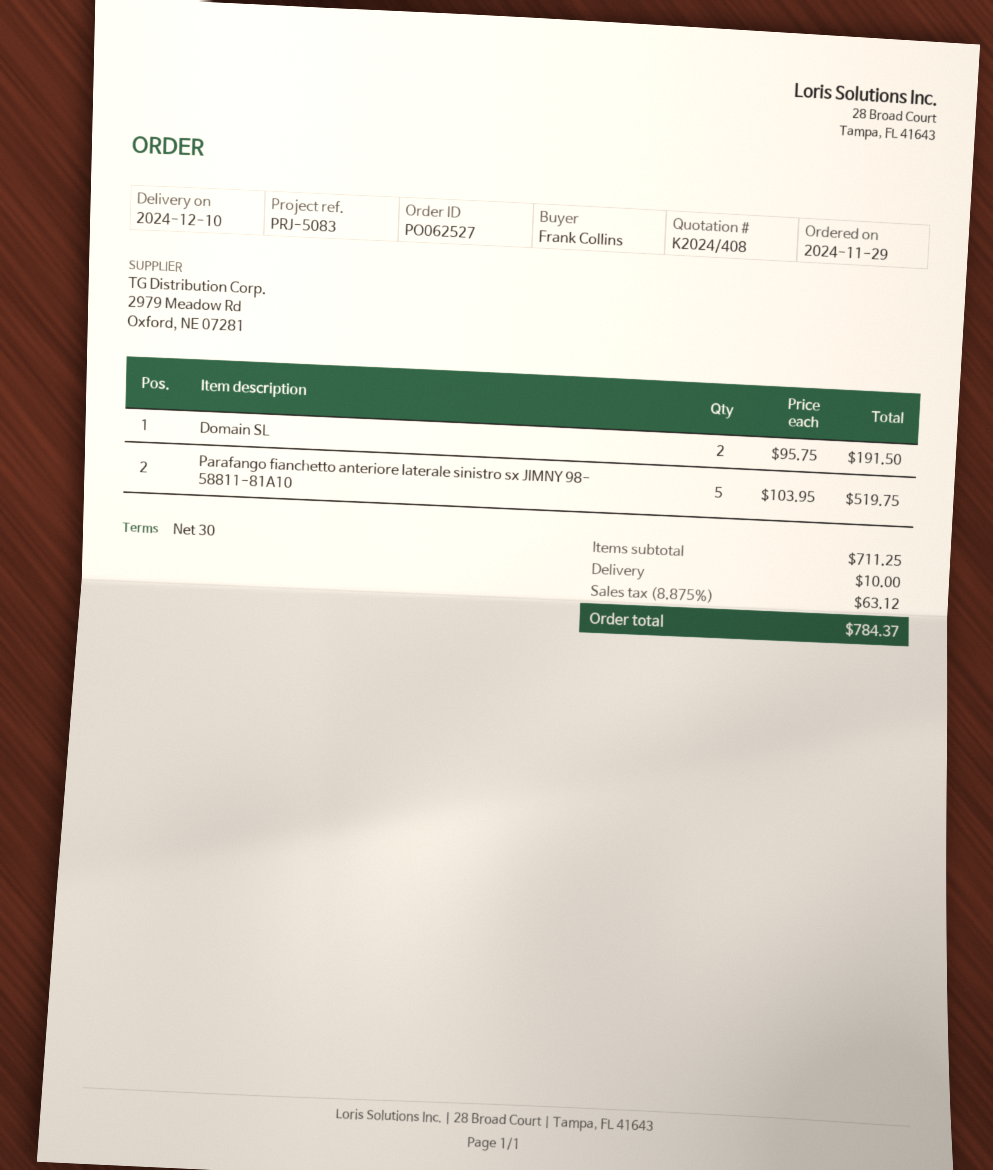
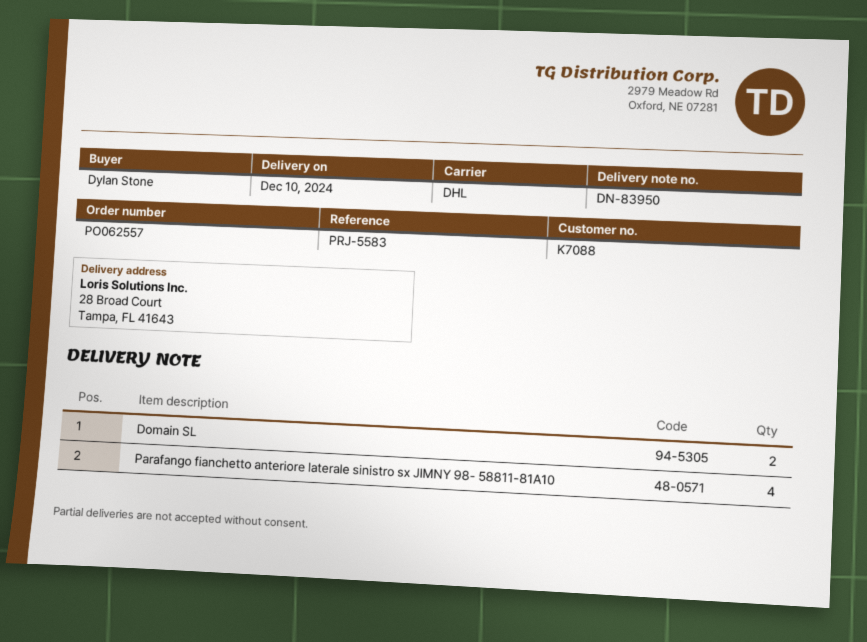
order number: PO062527 -> PO062557
reference: PRJ-5083 -> PRJ-5583
ordered by: Frank Collins -> Dylan Stone
Parafango fianchetto anteriore laterale sinistro sx JIMNY 98- 58811-81A10: 5 -> 4

